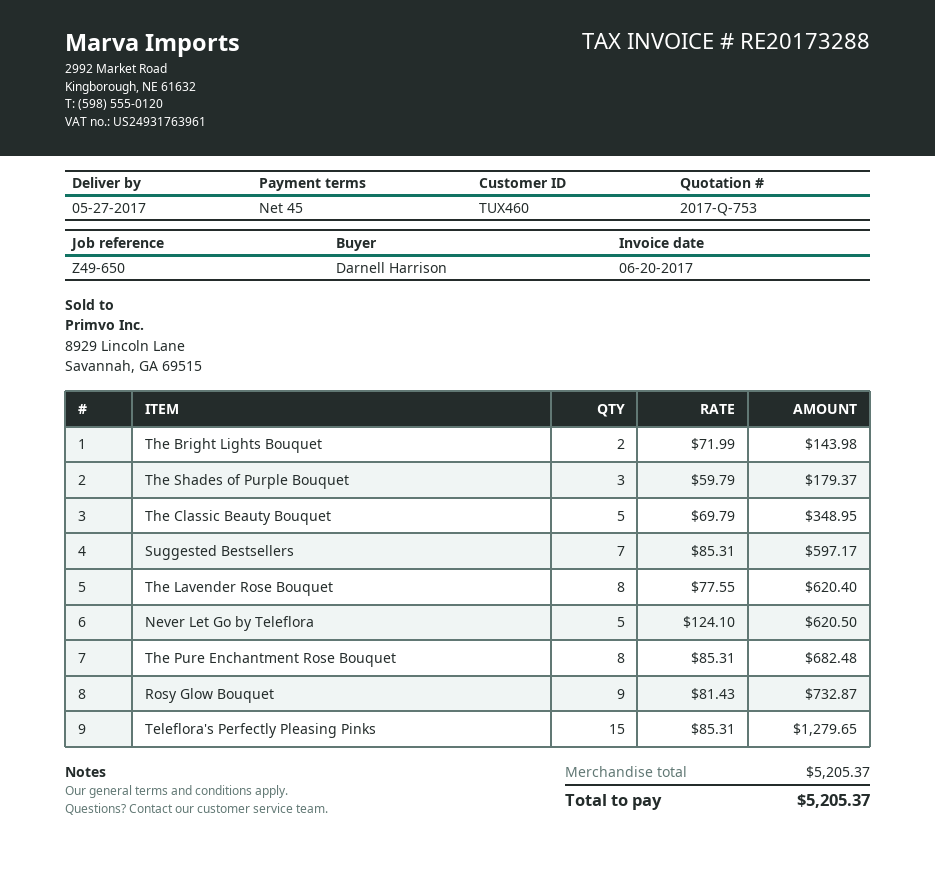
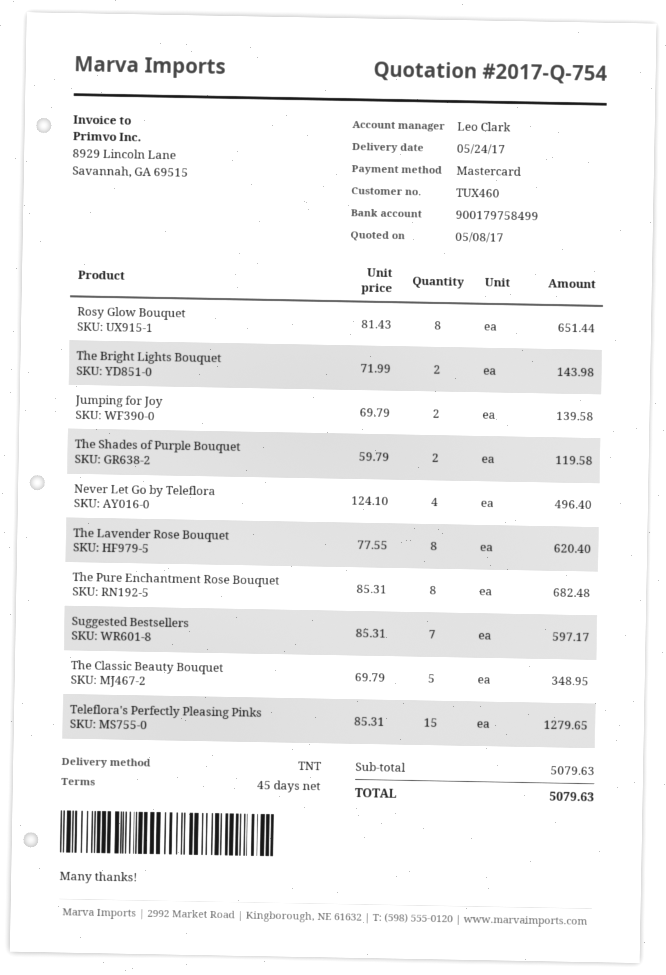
quote number: 2017-Q-753 -> 2017-Q-754
delivery date: 2017-05-27 -> 2017-05-24
The Shades of Purple Bouquet: 3 x 59.79 = 179.37 -> 2 x 59.79 = 119.58
Never Let Go by Teleflora: 5 x 124.10 = 620.50 -> 4 x 124.10 = 496.40
Rosy Glow Bouquet: 9 x 81.43 = 732.87 -> 8 x 81.43 = 651.44
Jumping for Joy: none -> 2 x 69.79 = 139.58
subtotal: 5205.37 -> 5079.63
total: 5205.37 -> 5079.63

